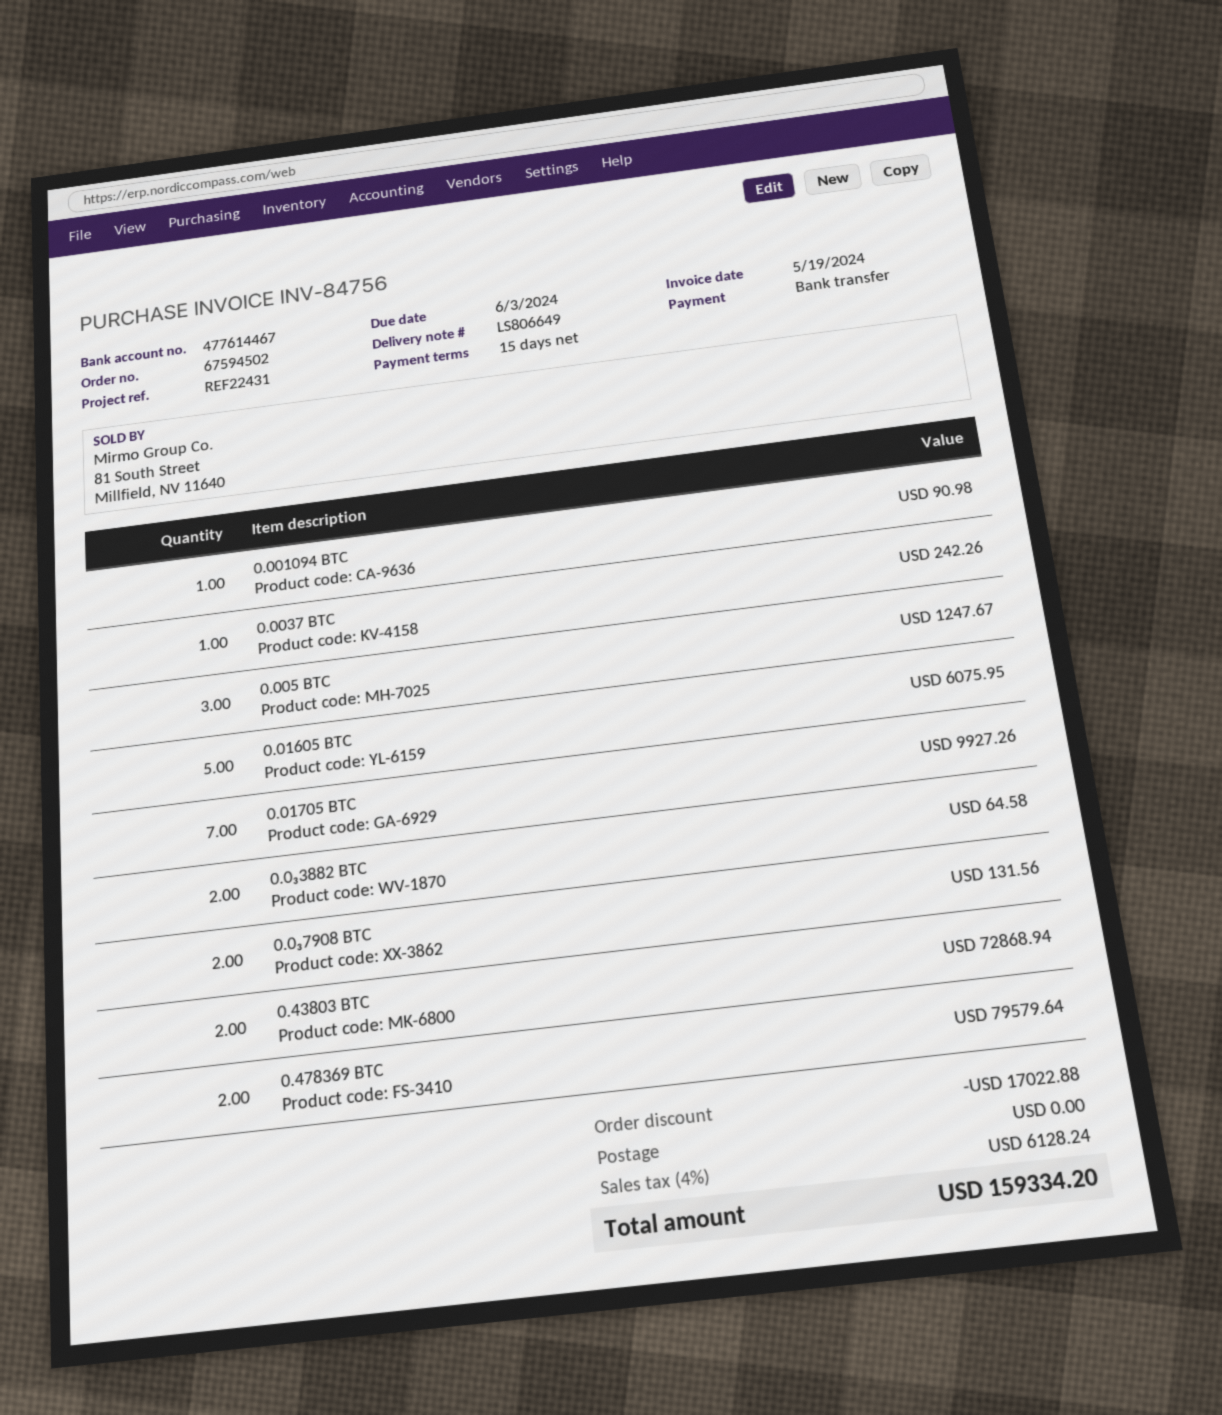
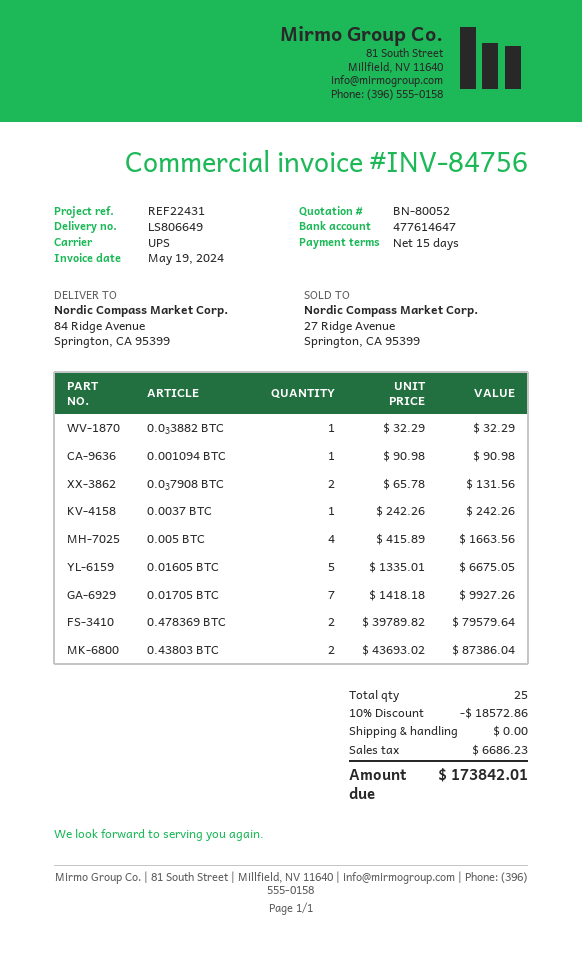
bank account: 477614467 -> 477614647
0.005 BTC: 3 for 1247.67 -> 4 for 1663.56
0.01605 BTC: 5 for 6075.95 -> 5 for 6675.05
0.0₃3882 BTC: 2 for 64.58 -> 1 for 32.29
0.43803 BTC: 2 for 72868.94 -> 2 for 87386.04
discount: 17022.88 -> 18572.86
tax: 6128.24 -> 6686.23
total: 159334.20 -> 173842.01

